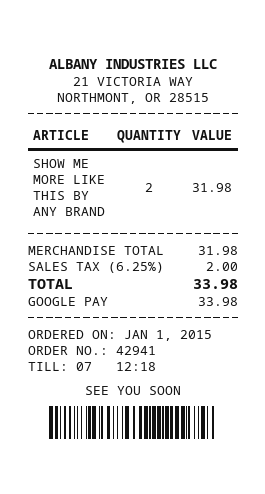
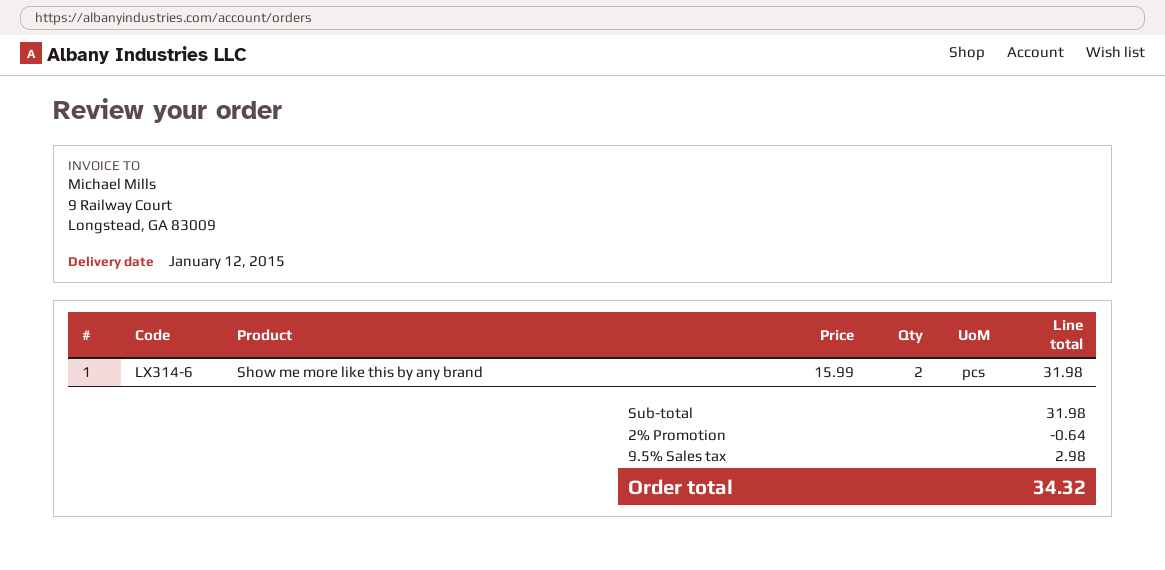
discount: none -> 2% = 0.64
tax: 6.25% = 2.00 -> 9.5% = 2.98
total: 33.98 -> 34.32

